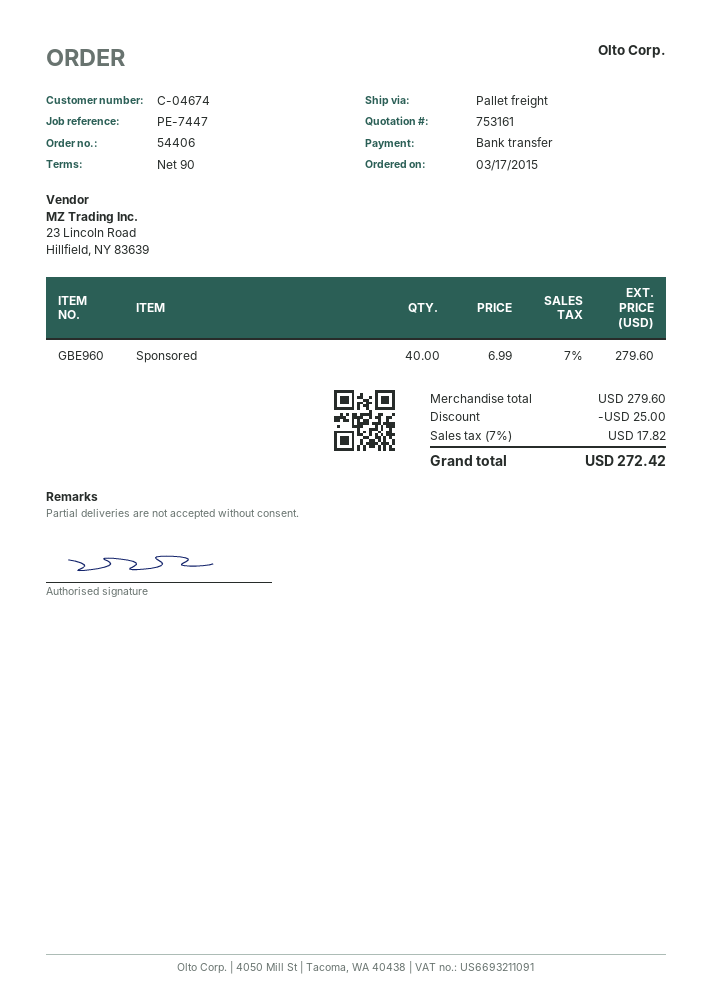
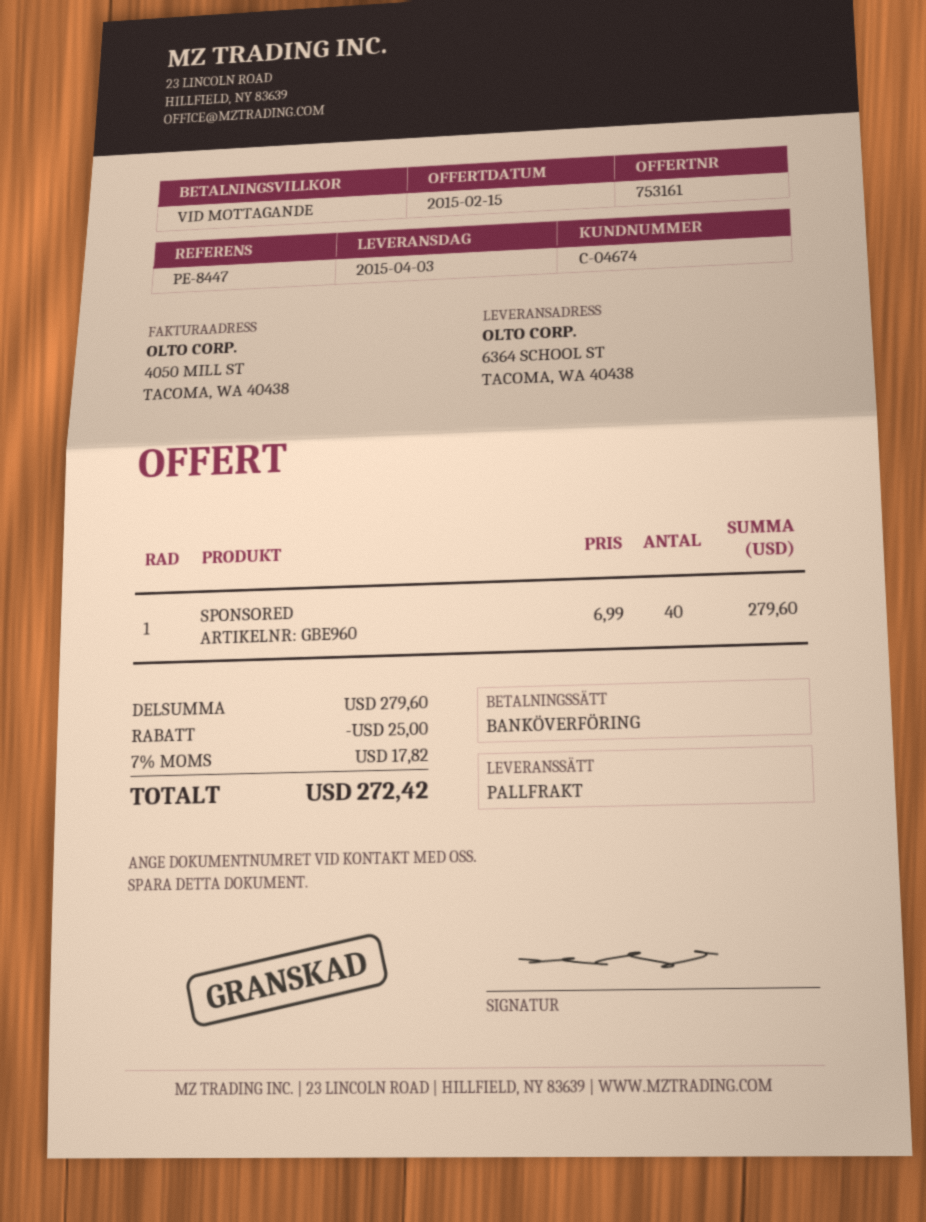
payment terms: 90 days -> on receipt
reference: PE-7447 -> PE-8447

